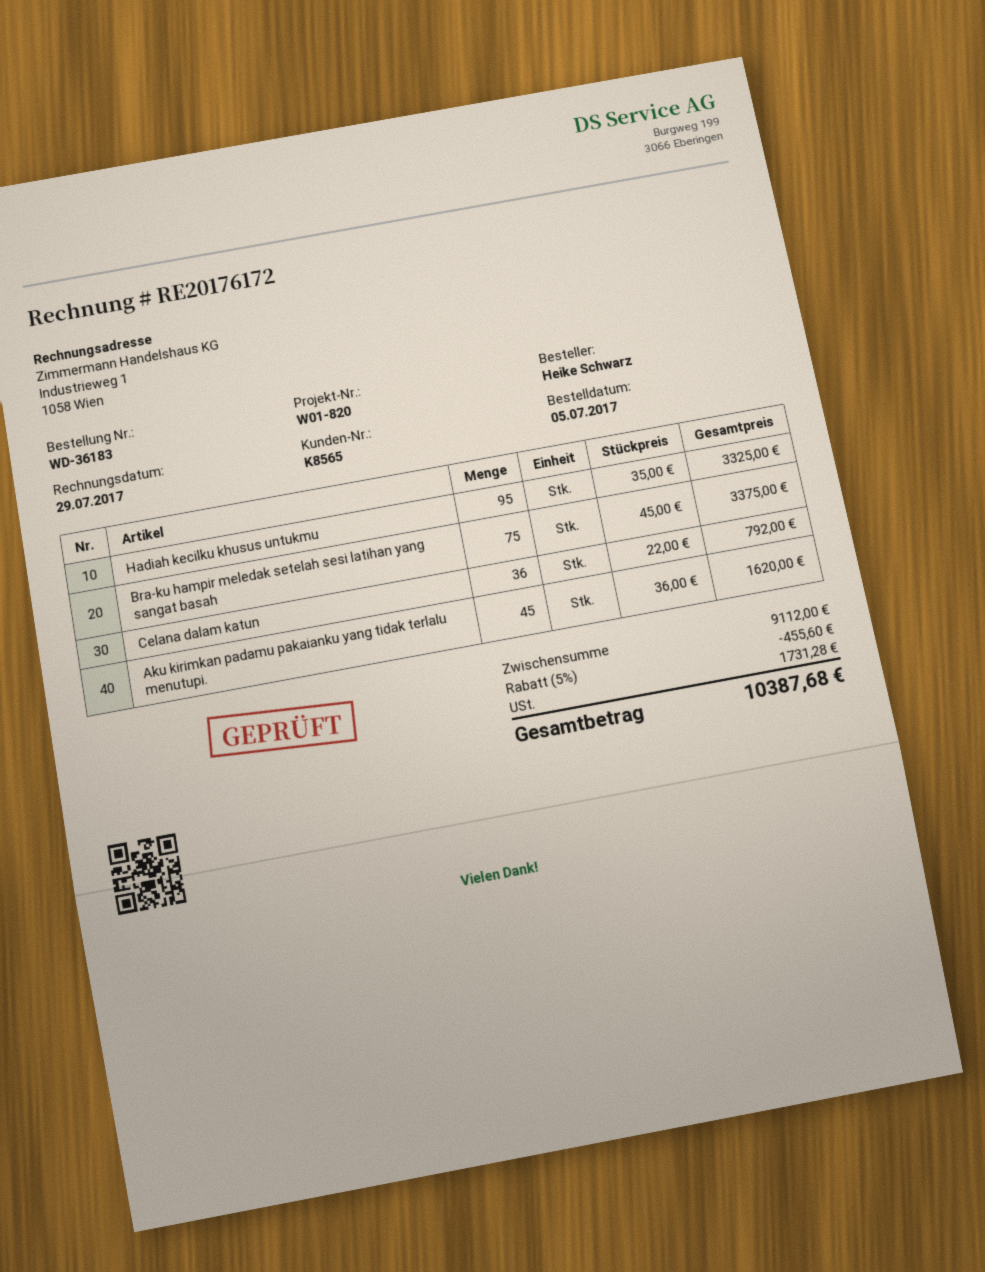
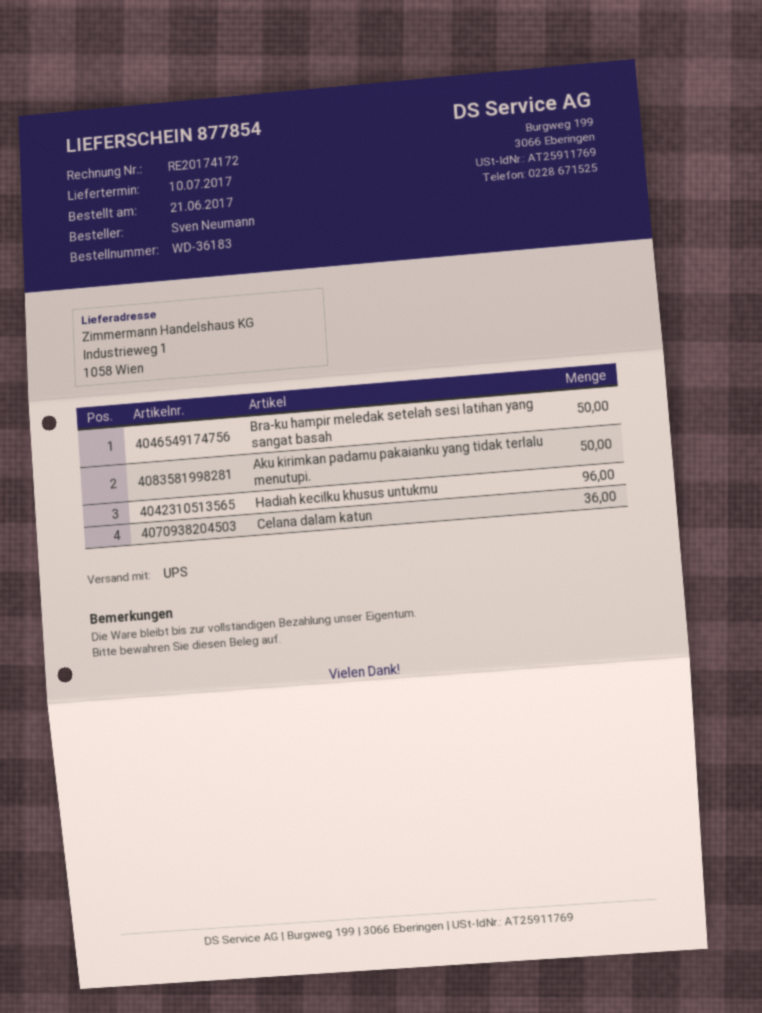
order date: 2017-07-05 -> 2017-06-21
invoice number: RE20176172 -> RE20174172
ordered by: Heike Schwarz -> Sven Neumann
Hadiah kecilku khusus untukmu: 95 -> 96
Bra-ku hampir meledak setelah sesi latihan yang sangat basah: 75 -> 50
Aku kirimkan padamu pakaianku yang tidak terlalu menutupi.: 45 -> 50

